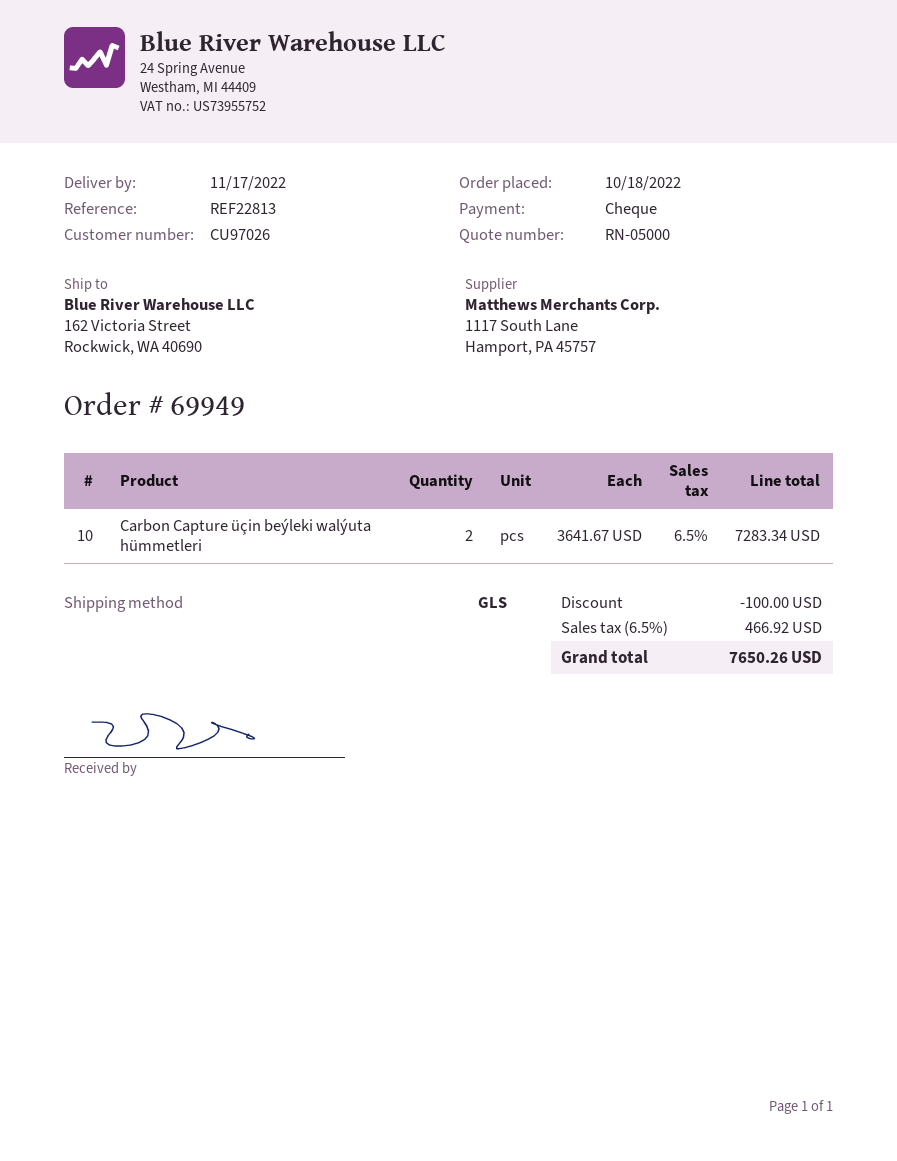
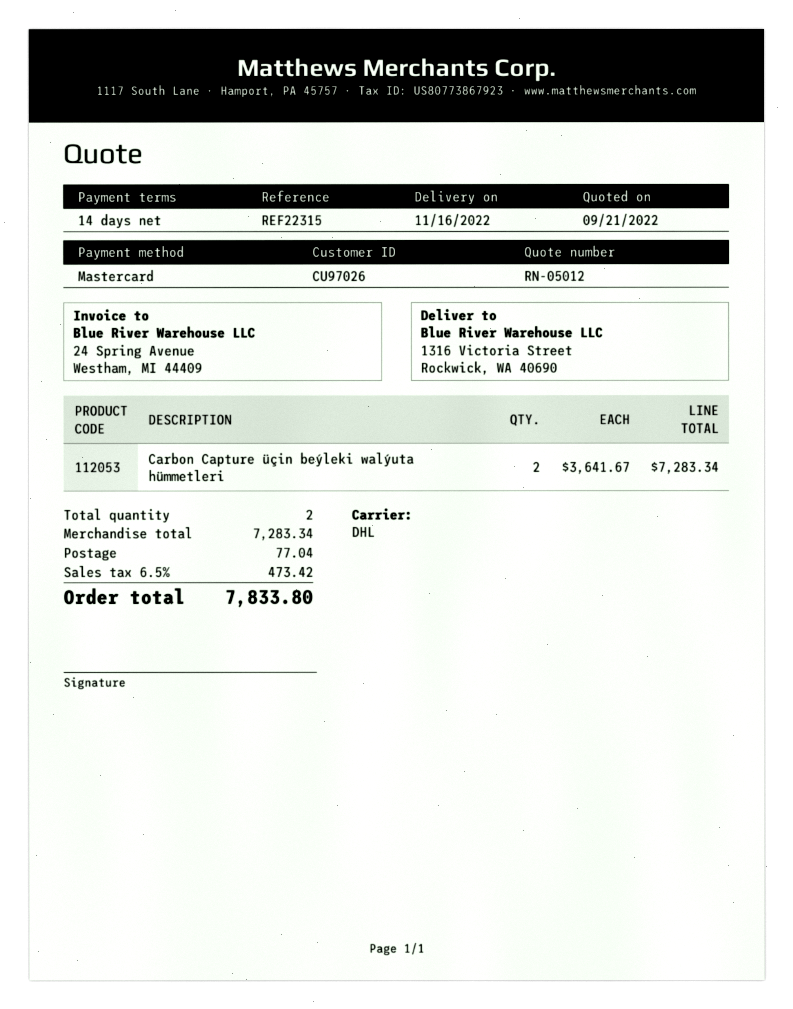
quote number: RN-05000 -> RN-05012
delivery date: 2022-11-17 -> 2022-11-16
reference: REF22813 -> REF22315
payment method: cheque -> Mastercard
shipping method: GLS -> DHL
ship to: 162 Victoria Street, Rockwick, WA 40690 -> 1316 Victoria Street, Rockwick, WA 40690
discount: 100.00 -> none
shipping: none -> 77.04
tax: 6.5% = 466.92 -> 6.5% = 473.42
total: 7650.26 -> 7833.80

